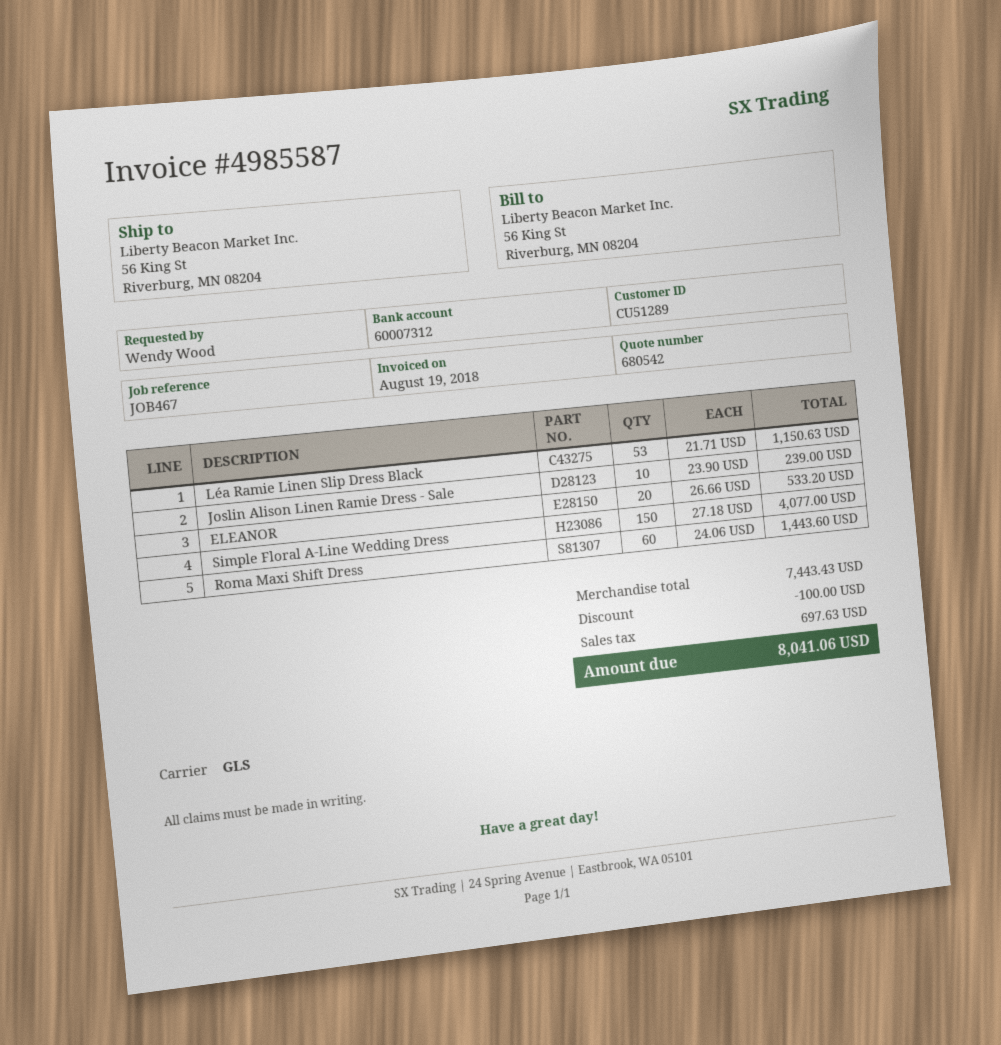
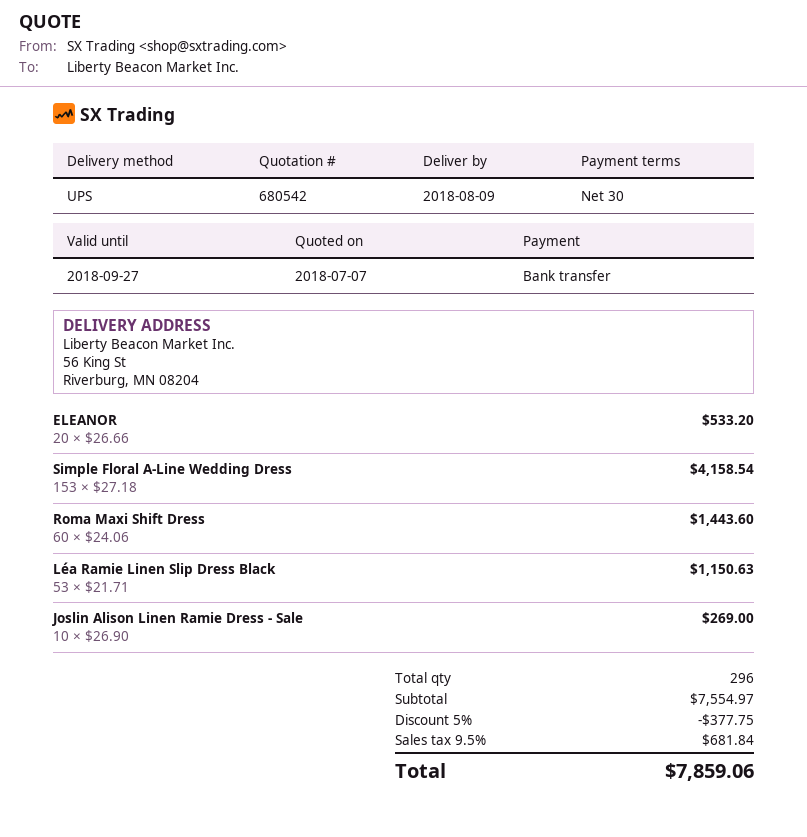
shipping method: GLS -> UPS
Joslin Alison Linen Ramie Dress - Sale: 10 x 23.90 = 239.00 -> 10 x 26.90 = 269.00
Simple Floral A-Line Wedding Dress: 150 x 27.18 = 4077.00 -> 153 x 27.18 = 4158.54
subtotal: 7443.43 -> 7554.97
discount: 100.00 -> 377.75
tax: 697.63 -> 681.84
total: 8041.06 -> 7859.06

